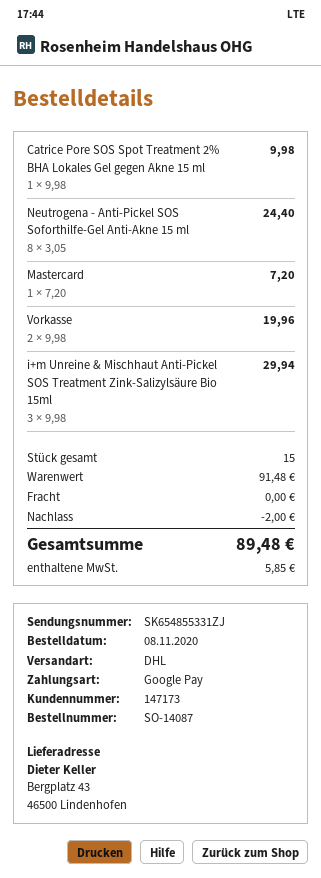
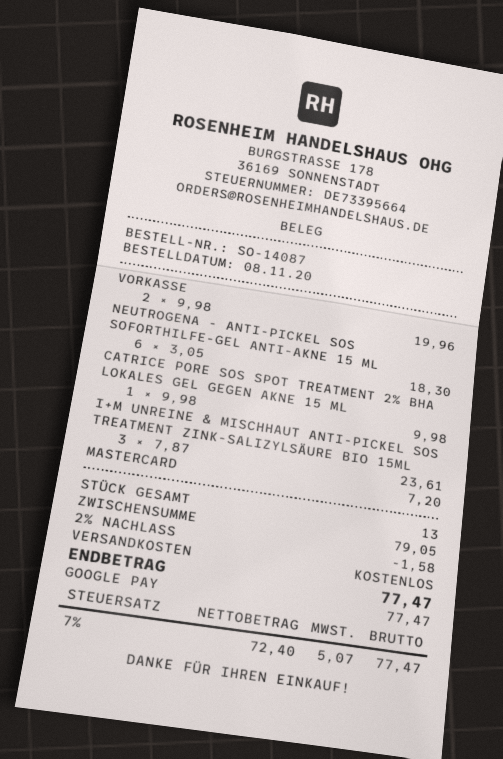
Neutrogena - Anti-Pickel SOS Soforthilfe-Gel Anti-Akne 15 ml: 8 x 3.05 = 24.40 -> 6 x 3.05 = 18.30
i+m Unreine & Mischhaut Anti-Pickel SOS Treatment Zink-Salizylsäure Bio 15ml: 3 x 9.98 = 29.94 -> 3 x 7.87 = 23.61
total quantity: 15 -> 13
subtotal: 91.48 -> 79.05
discount: 2.00 -> 1.58
tax: 5.85 -> 5.07
total: 89.48 -> 77.47

